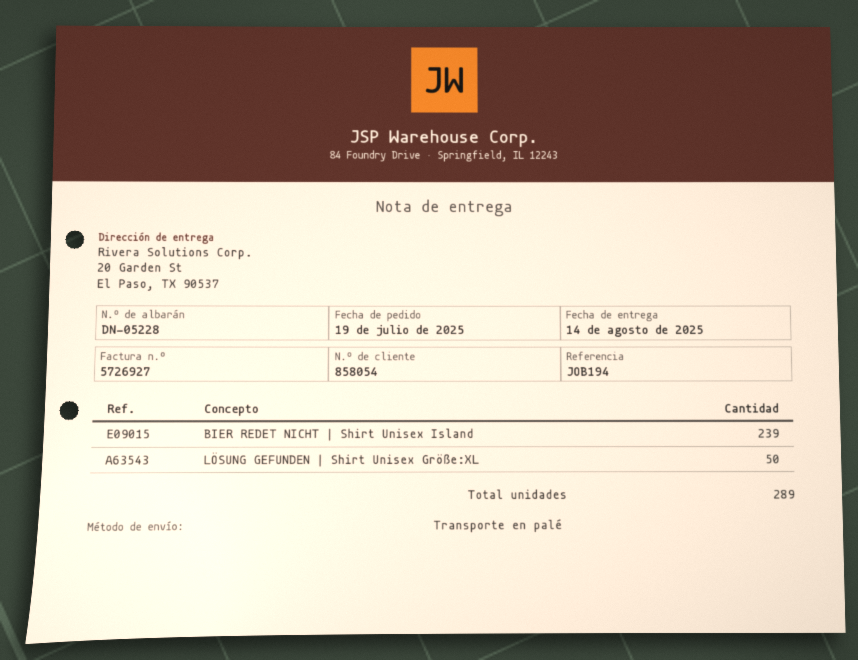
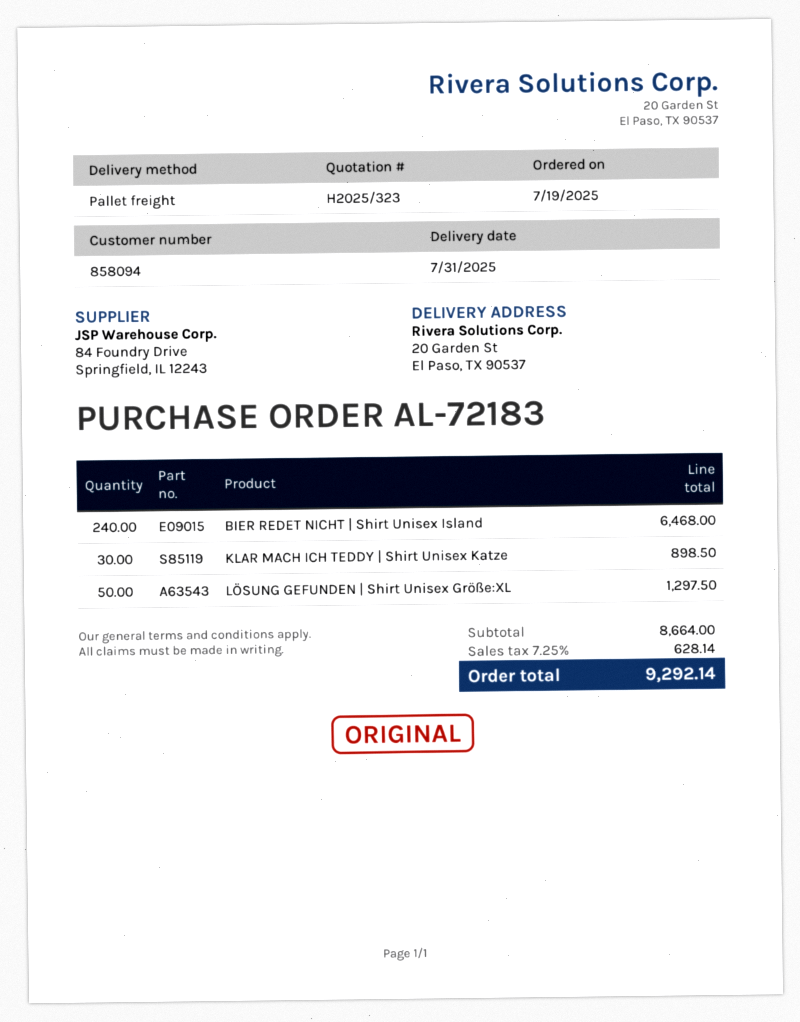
delivery date: 2025-08-14 -> 2025-07-31
customer number: 858054 -> 858094
BIER REDET NICHT | Shirt Unisex Island: 239 -> 240
KLAR MACH ICH TEDDY | Shirt Unisex Katze: none -> 30

